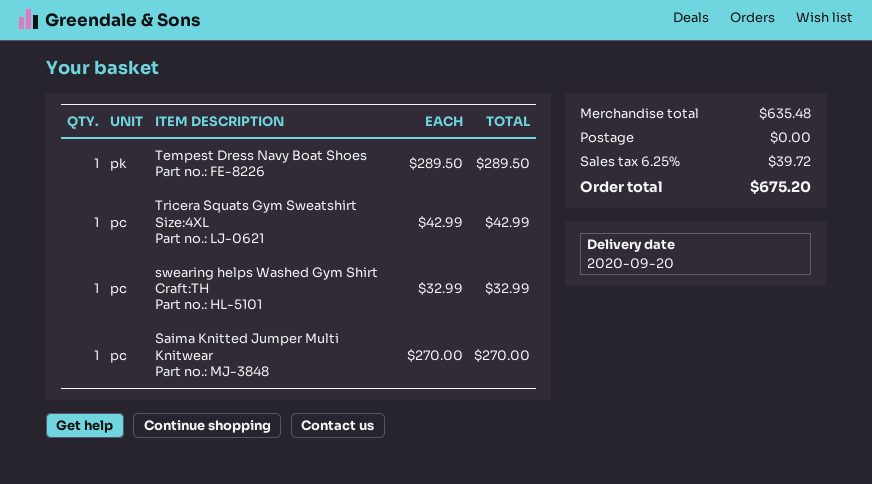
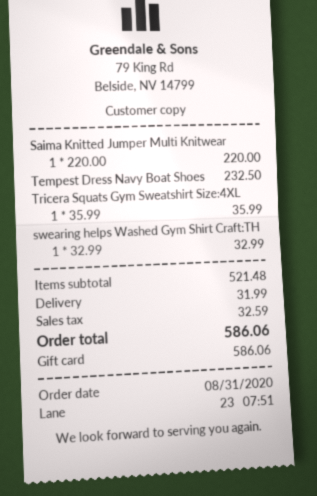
Tempest Dress Navy Boat Shoes: 1 x 289.50 = 289.50 -> 1 x 232.50 = 232.50
Tricera Squats Gym Sweatshirt Size:4XL: 1 x 42.99 = 42.99 -> 1 x 35.99 = 35.99
Saima Knitted Jumper Multi Knitwear: 1 x 270.00 = 270.00 -> 1 x 220.00 = 220.00
subtotal: 635.48 -> 521.48
shipping: 0.00 -> 31.99
tax: 39.72 -> 32.59
total: 675.20 -> 586.06

